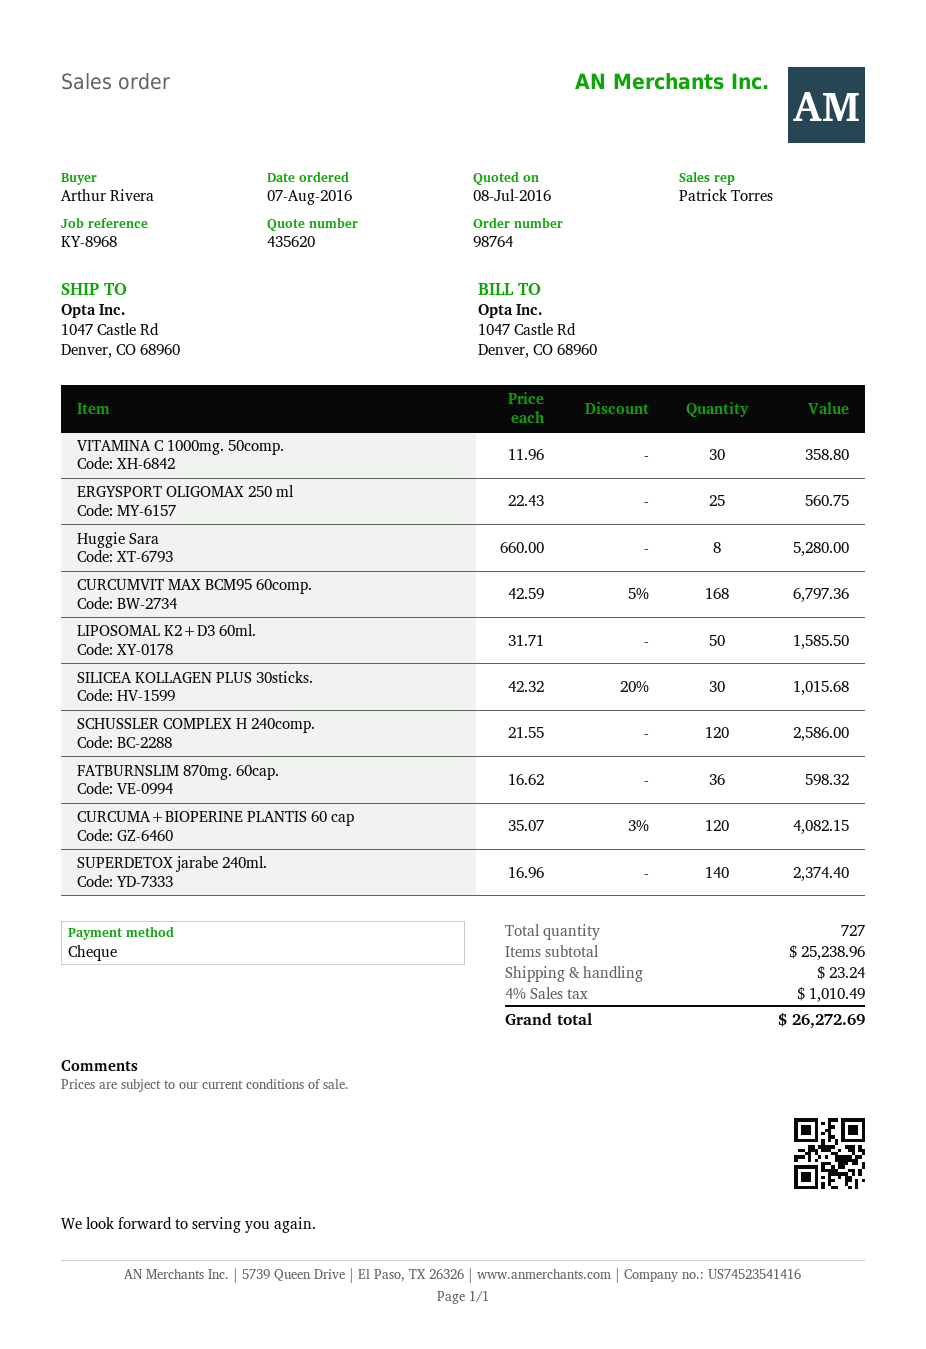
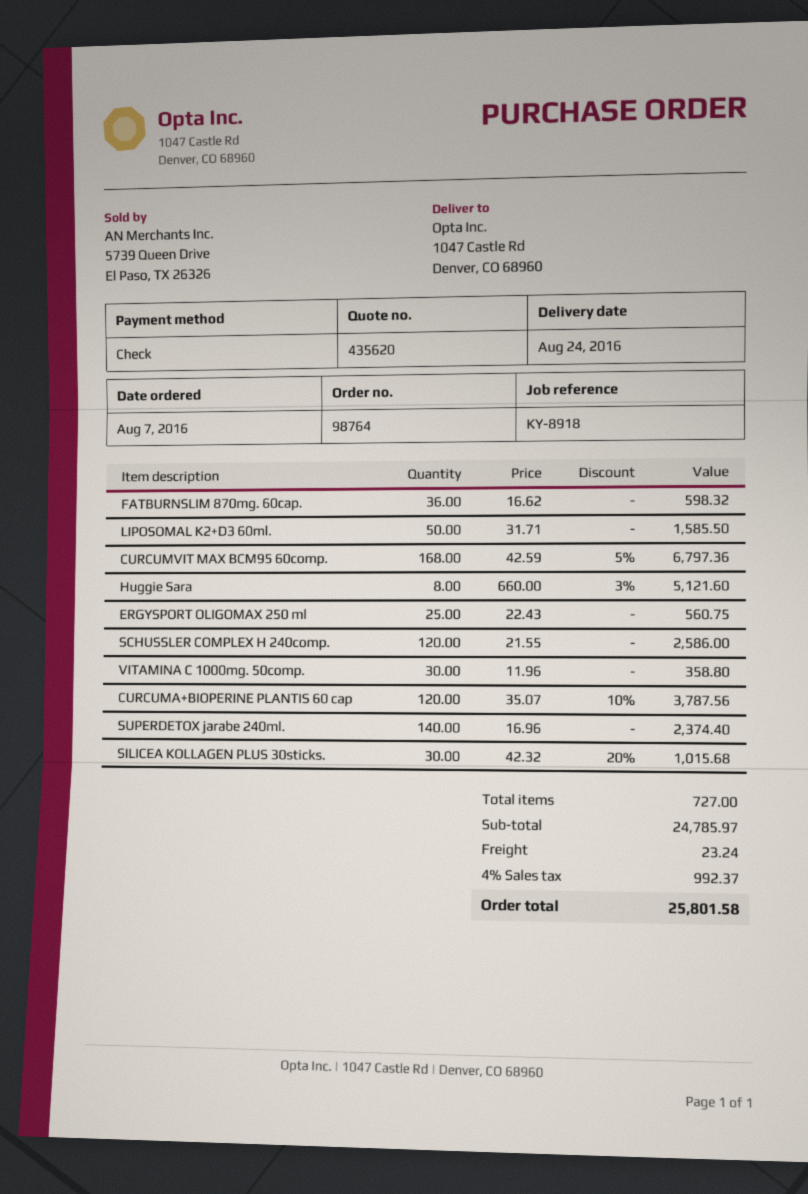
reference: KY-8968 -> KY-8918
Huggie Sara: 8 x 660.00 = 5280.00 -> 8 x 660.00 - 3% = 5121.60
CURCUMA+BIOPERINE PLANTIS 60 cap: 120 x 35.07 - 3% = 4082.15 -> 120 x 35.07 - 10% = 3787.56
subtotal: 25238.96 -> 24785.97
tax: 4% = 1010.49 -> 4% = 992.37
total: 26272.69 -> 25801.58

